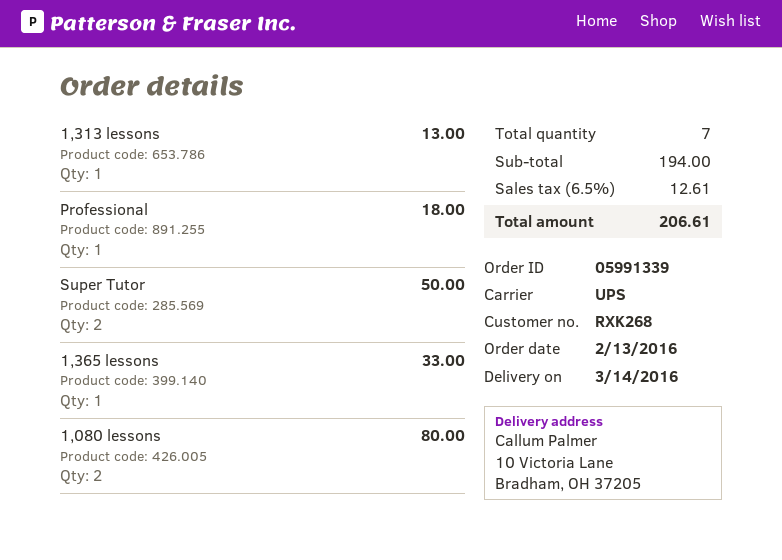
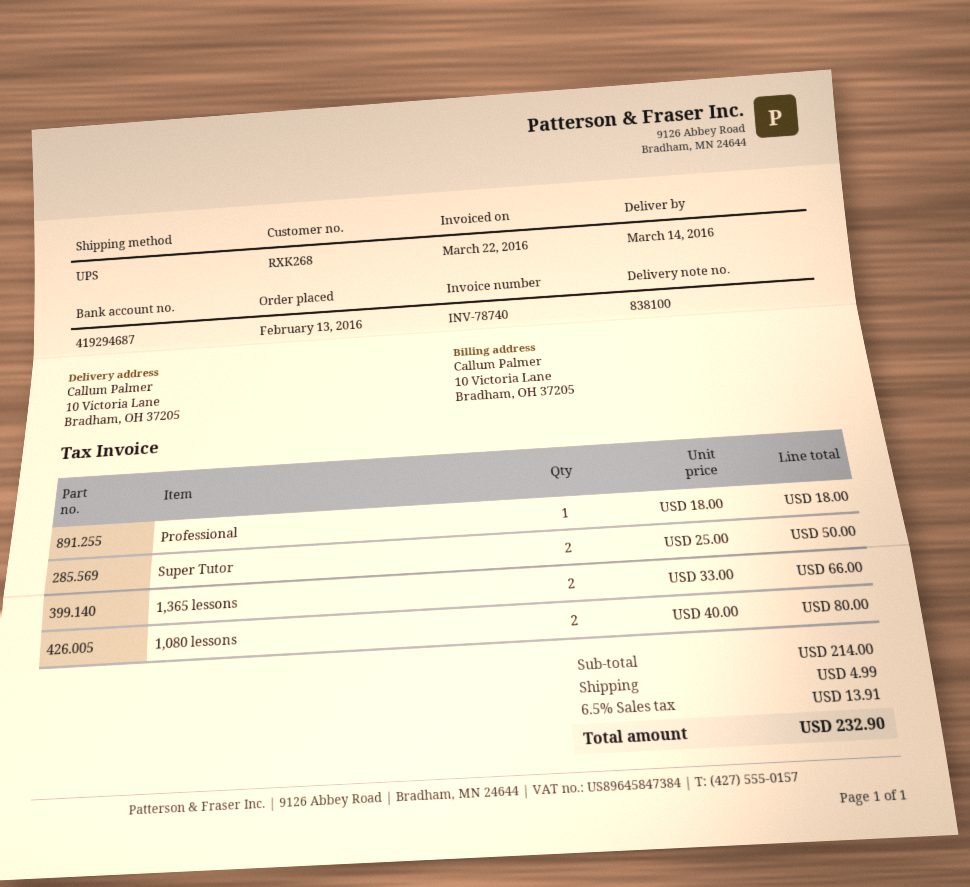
1,313 lessons: 1 for 13.00 -> none
1,365 lessons: 1 for 33.00 -> 2 for 66.00
subtotal: 194.00 -> 214.00
shipping: none -> 4.99
tax: 6.5% = 12.61 -> 6.5% = 13.91
total: 206.61 -> 232.90

